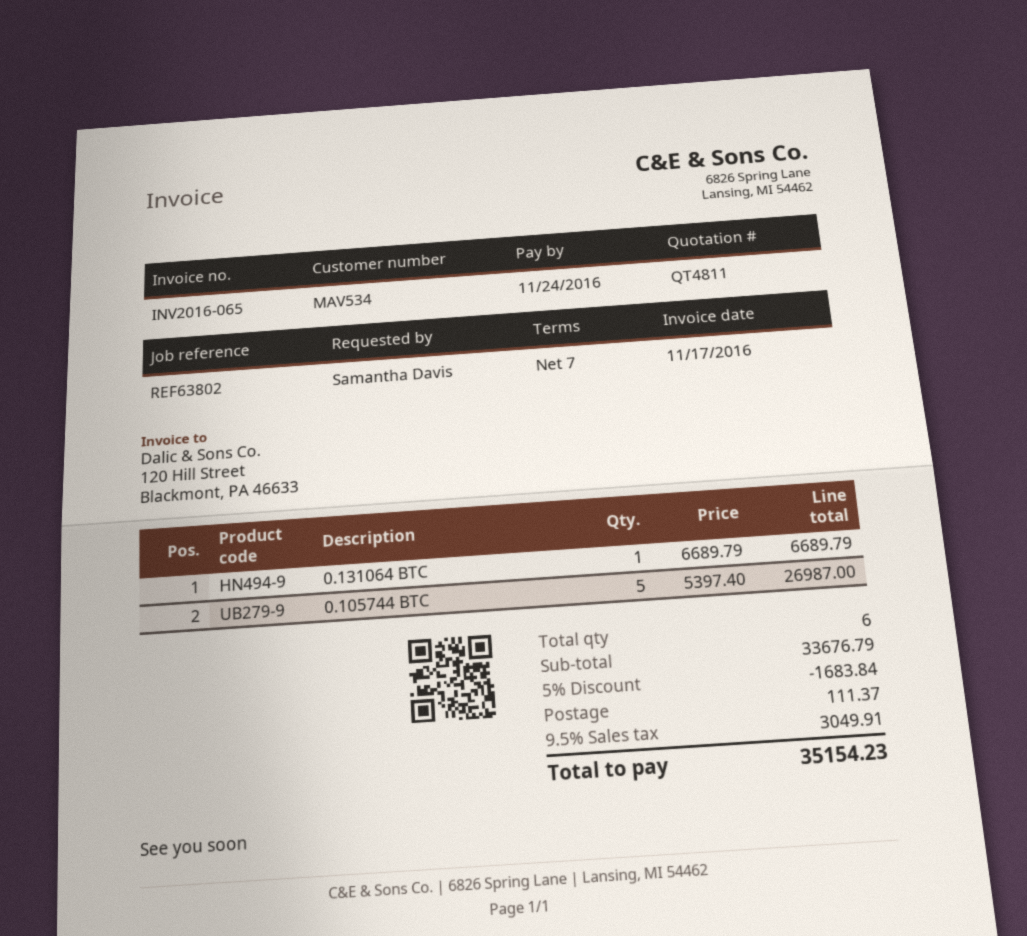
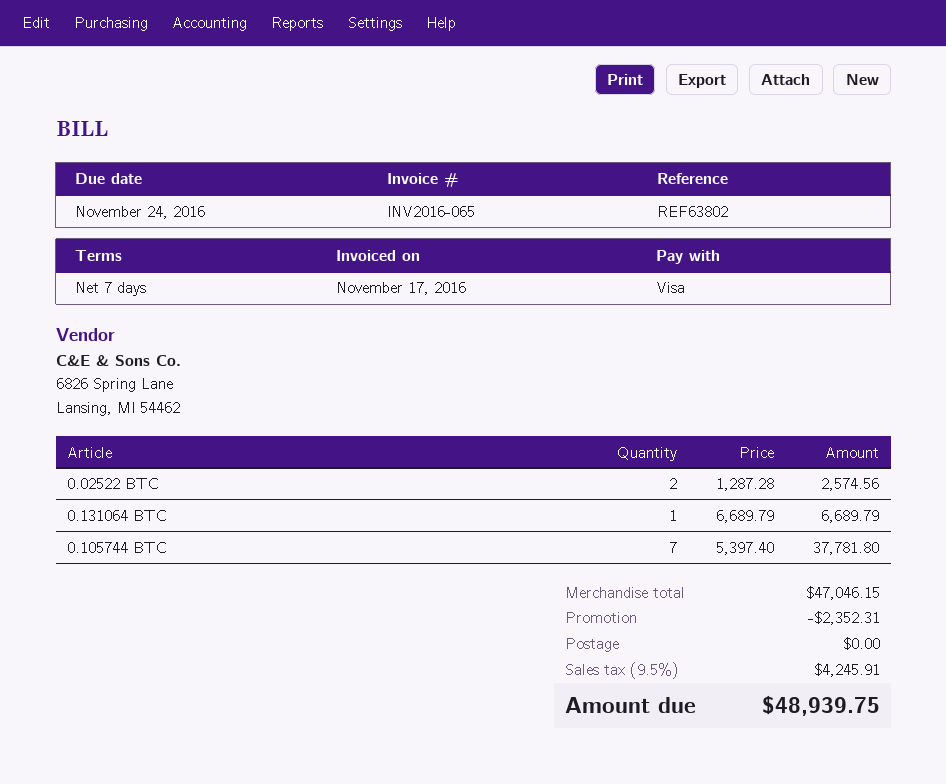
0.105744 BTC: 5 x 5397.40 = 26987.00 -> 7 x 5397.40 = 37781.80
0.02522 BTC: none -> 2 x 1287.28 = 2574.56
subtotal: 33676.79 -> 47046.15
discount: 1683.84 -> 2352.31
shipping: 111.37 -> 0.00
tax: 9.5% = 3049.91 -> 9.5% = 4245.91
total: 35154.23 -> 48939.75

